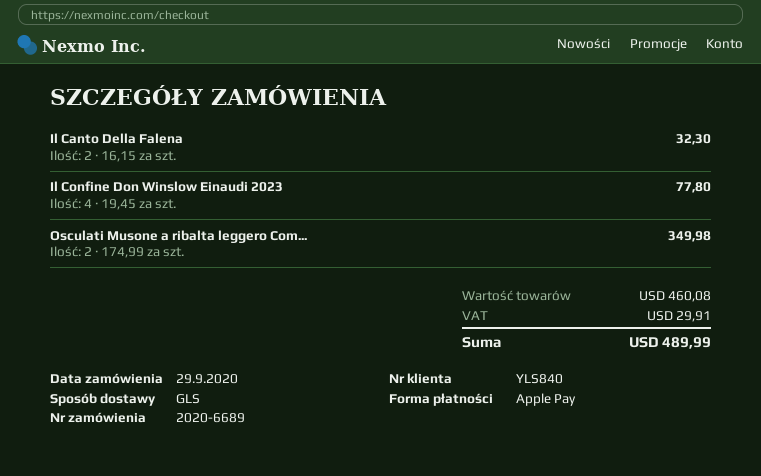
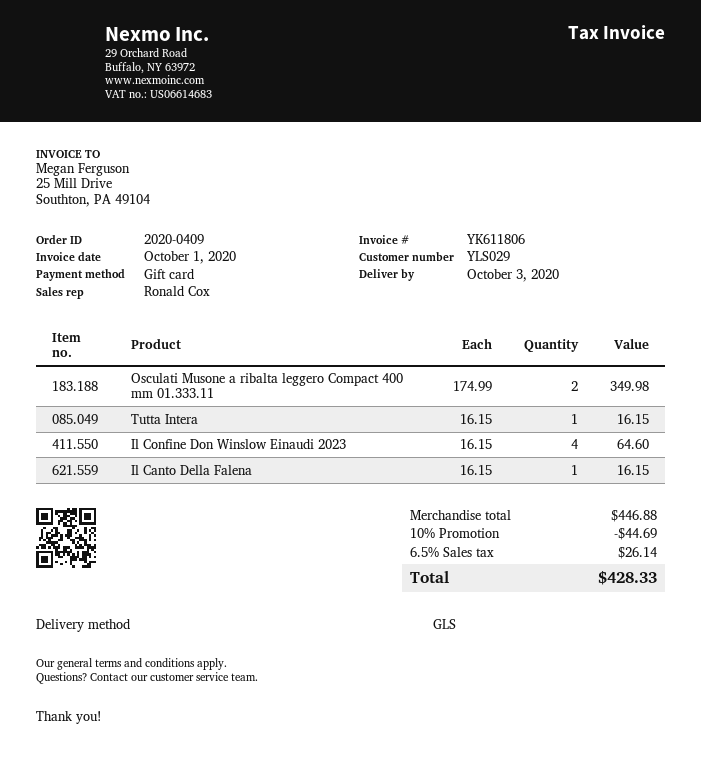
order number: 2020-6689 -> 2020-0409
customer number: YLS840 -> YLS029
payment method: Apple Pay -> gift card
Il Canto Della Falena: 2 x 16.15 = 32.30 -> 1 x 16.15 = 16.15
Il Confine Don Winslow Einaudi 2023: 4 x 19.45 = 77.80 -> 4 x 16.15 = 64.60
Tutta Intera: none -> 1 x 16.15 = 16.15
subtotal: 460.08 -> 446.88
discount: none -> 10% = 44.69
tax: 29.91 -> 26.14
total: 489.99 -> 428.33

